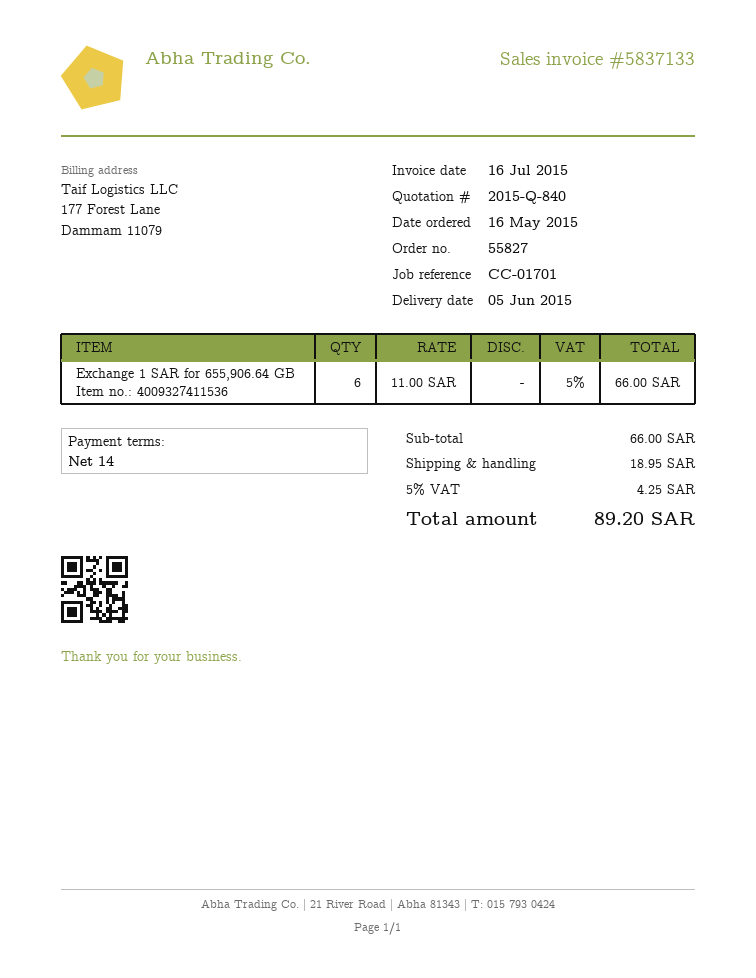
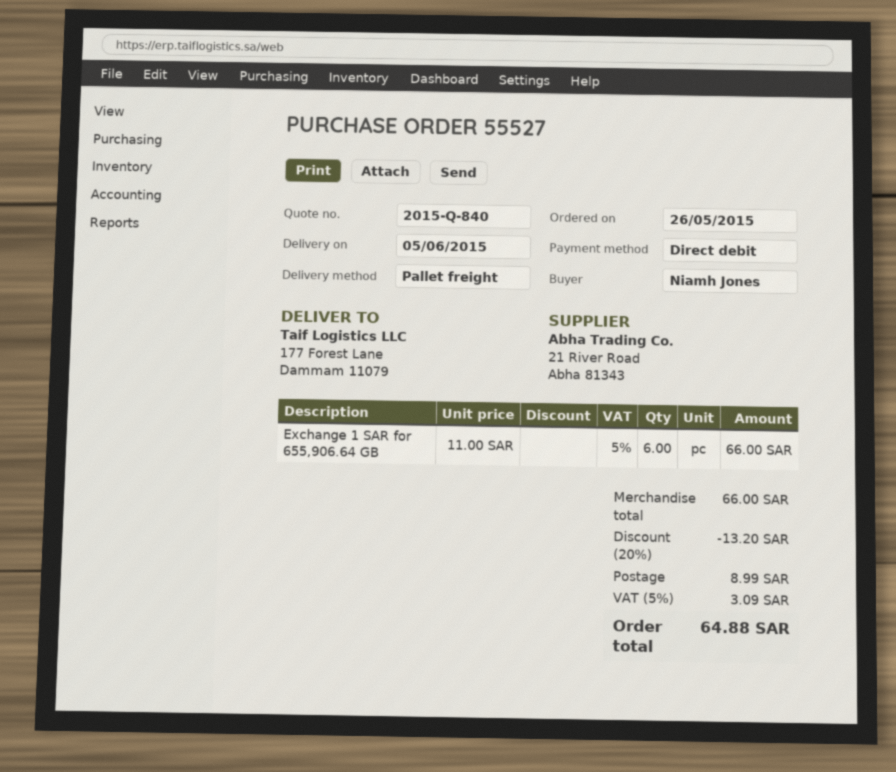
order number: 55827 -> 55527
order date: 2015-05-16 -> 2015-05-26
discount: none -> 20% = 13.20
shipping: 18.95 -> 8.99
tax: 5% = 4.25 -> 5% = 3.09
total: 89.20 -> 64.88

